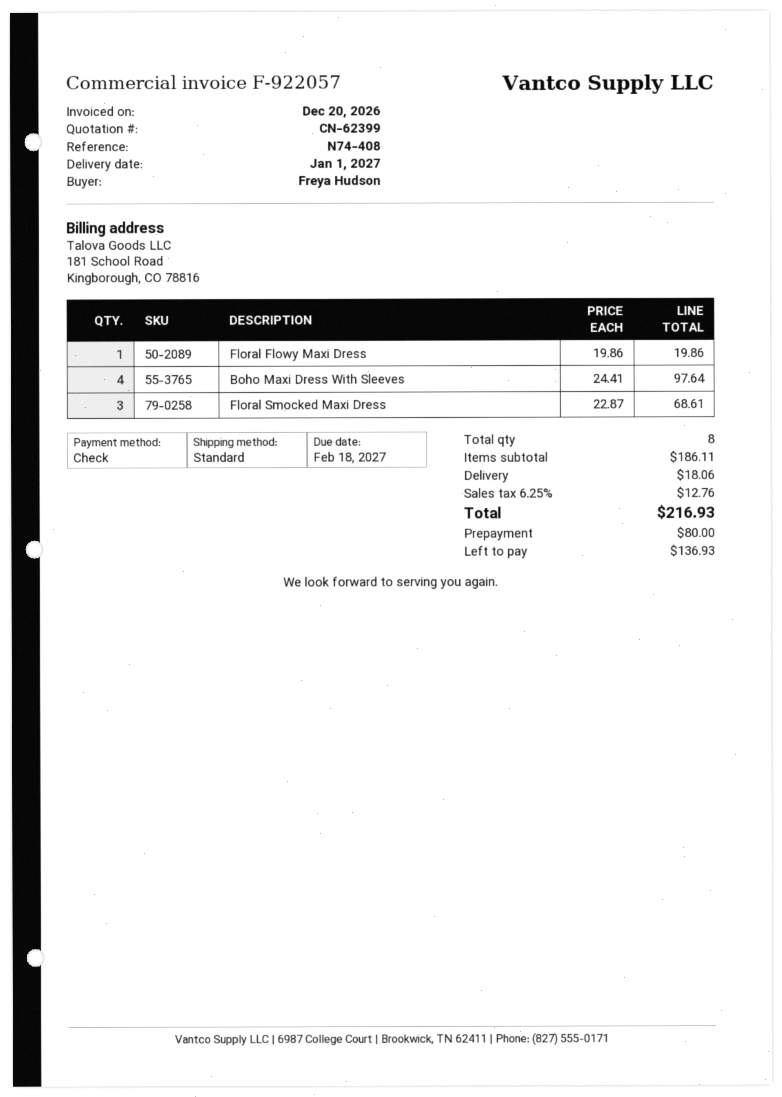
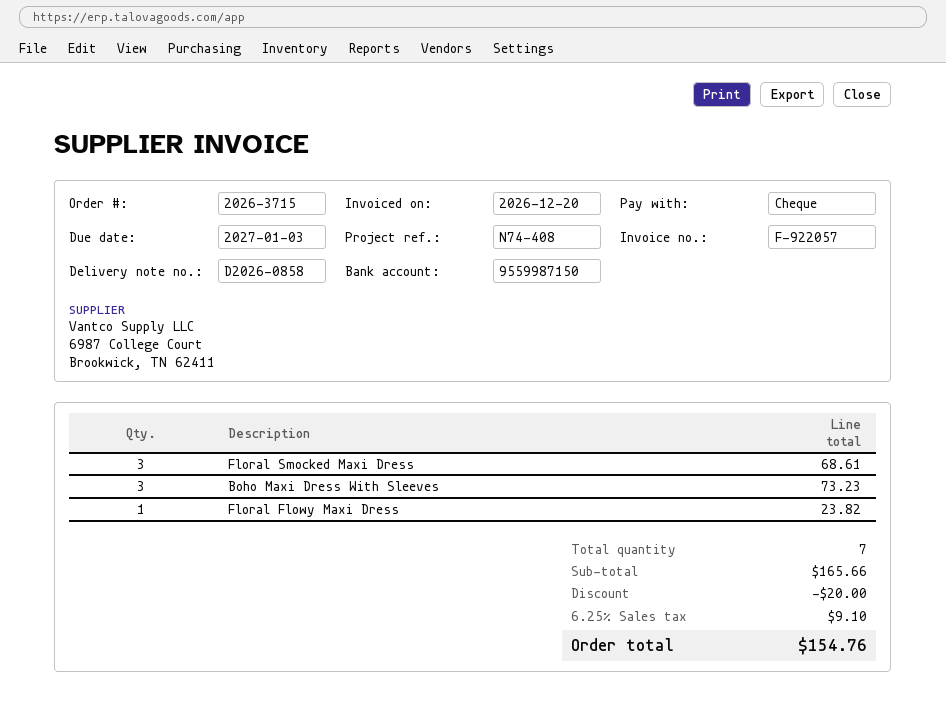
due date: 2027-02-18 -> 2027-01-03
Floral Flowy Maxi Dress: 1 for 19.86 -> 1 for 23.82
Boho Maxi Dress With Sleeves: 4 for 97.64 -> 3 for 73.23
total quantity: 8 -> 7
subtotal: 186.11 -> 165.66
discount: none -> 20.00
shipping: 18.06 -> none
tax: 6.25% = 12.76 -> 6.25% = 9.10
total: 216.93 -> 154.76

